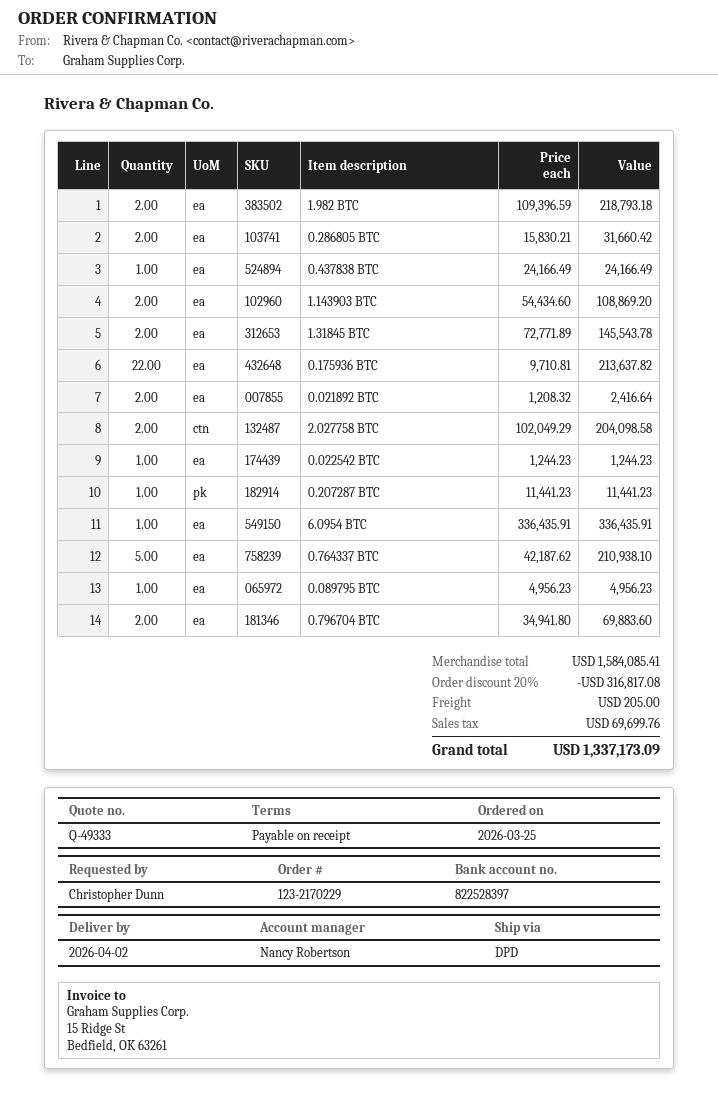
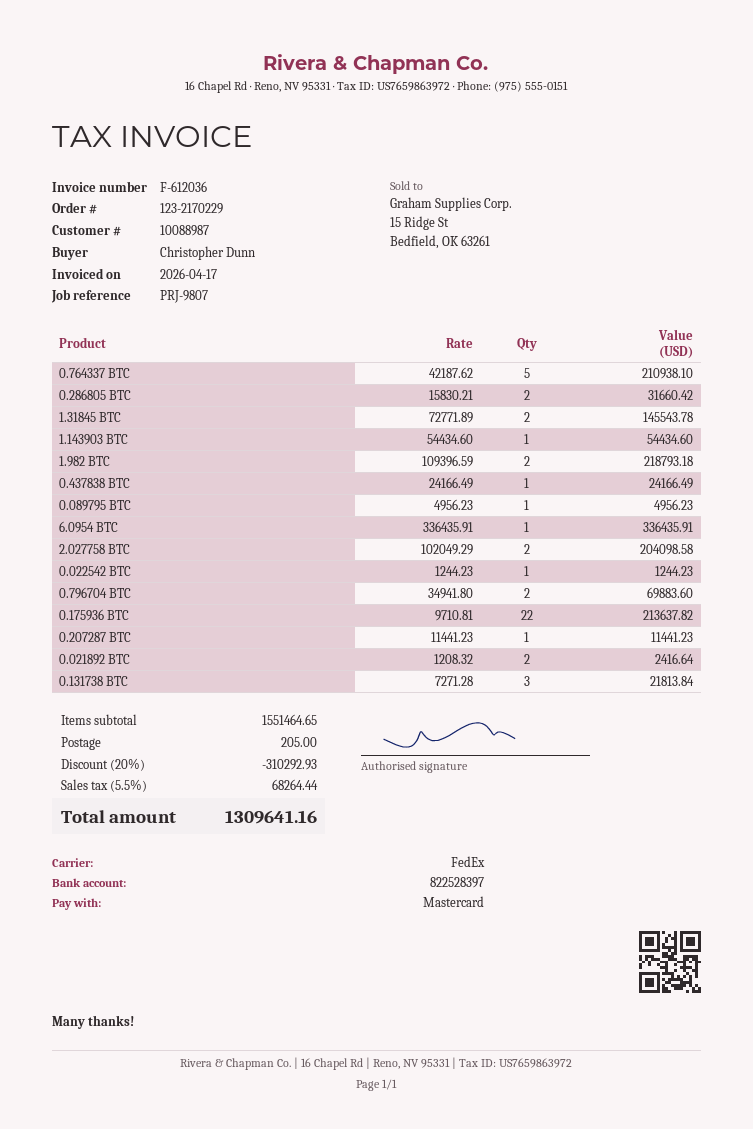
shipping method: DPD -> FedEx
1.143903 BTC: 2 x 54434.60 = 108869.20 -> 1 x 54434.60 = 54434.60
0.131738 BTC: none -> 3 x 7271.28 = 21813.84
subtotal: 1584085.41 -> 1551464.65
discount: 20% = 316817.08 -> 20% = 310292.93
tax: 69699.76 -> 68264.44
total: 1337173.09 -> 1309641.16

